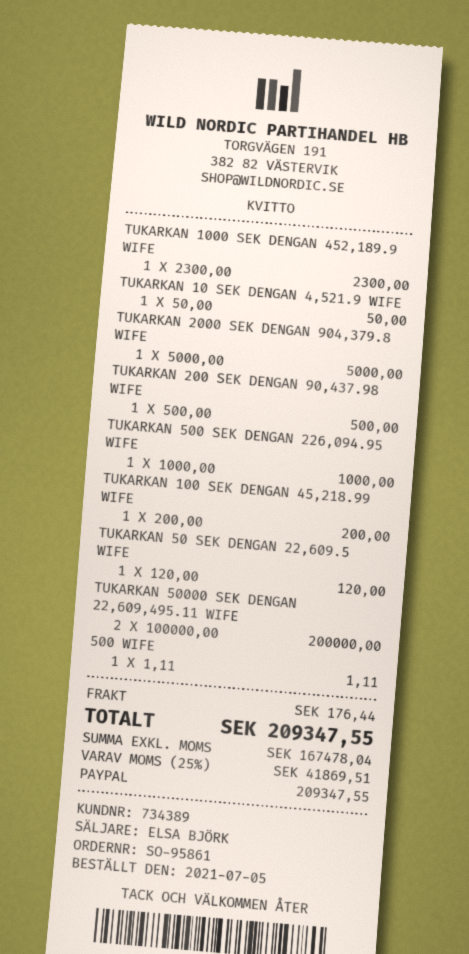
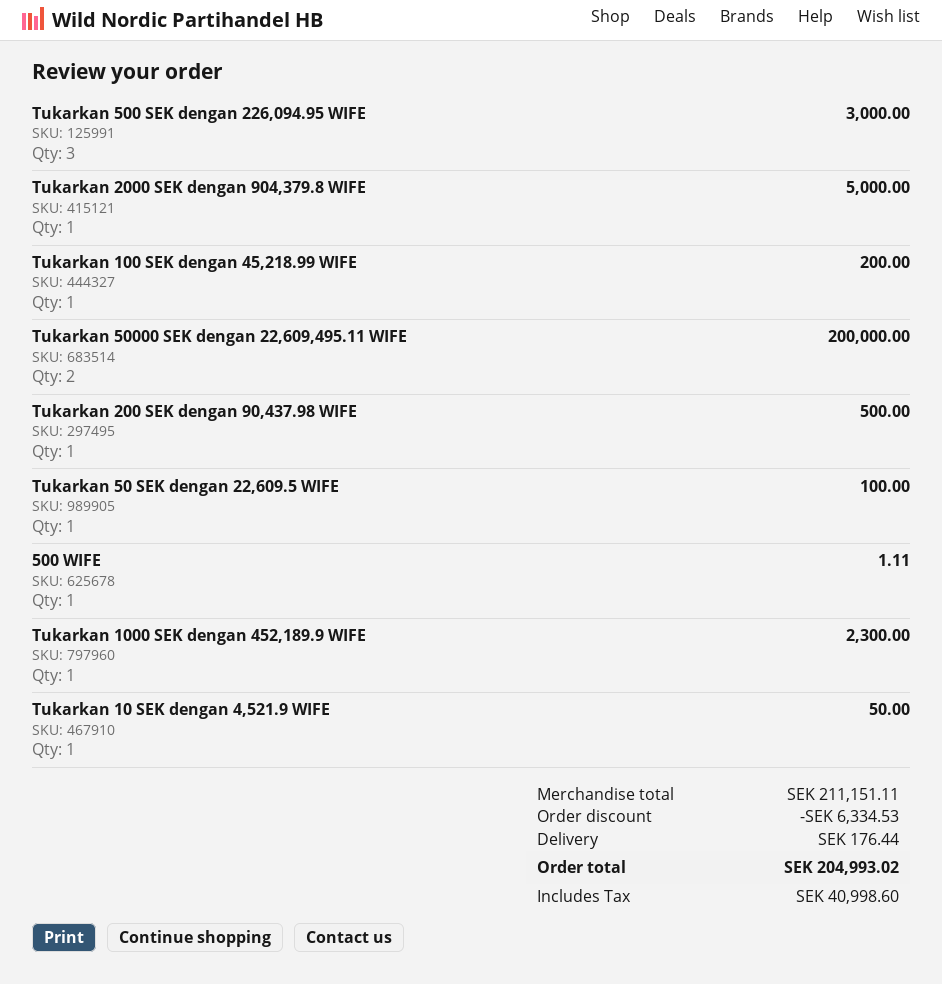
TUKARKAN 500 SEK DENGAN 226,094.95 WIFE: 1 for 1000.00 -> 3 for 3000.00
TUKARKAN 50 SEK DENGAN 22,609.5 WIFE: 1 for 120.00 -> 1 for 100.00
discount: none -> 6334.53
tax: 41869.51 -> 40998.60
total: 209347.55 -> 204993.02

